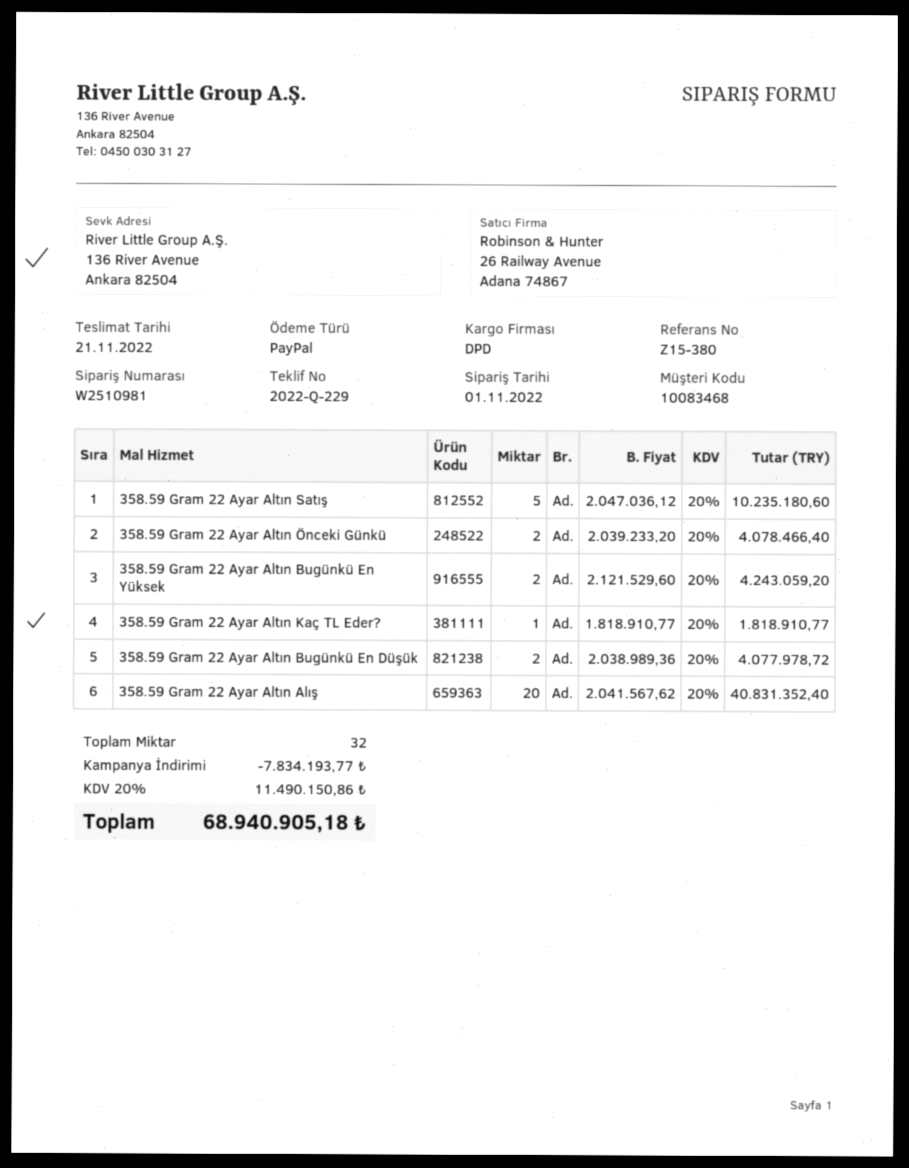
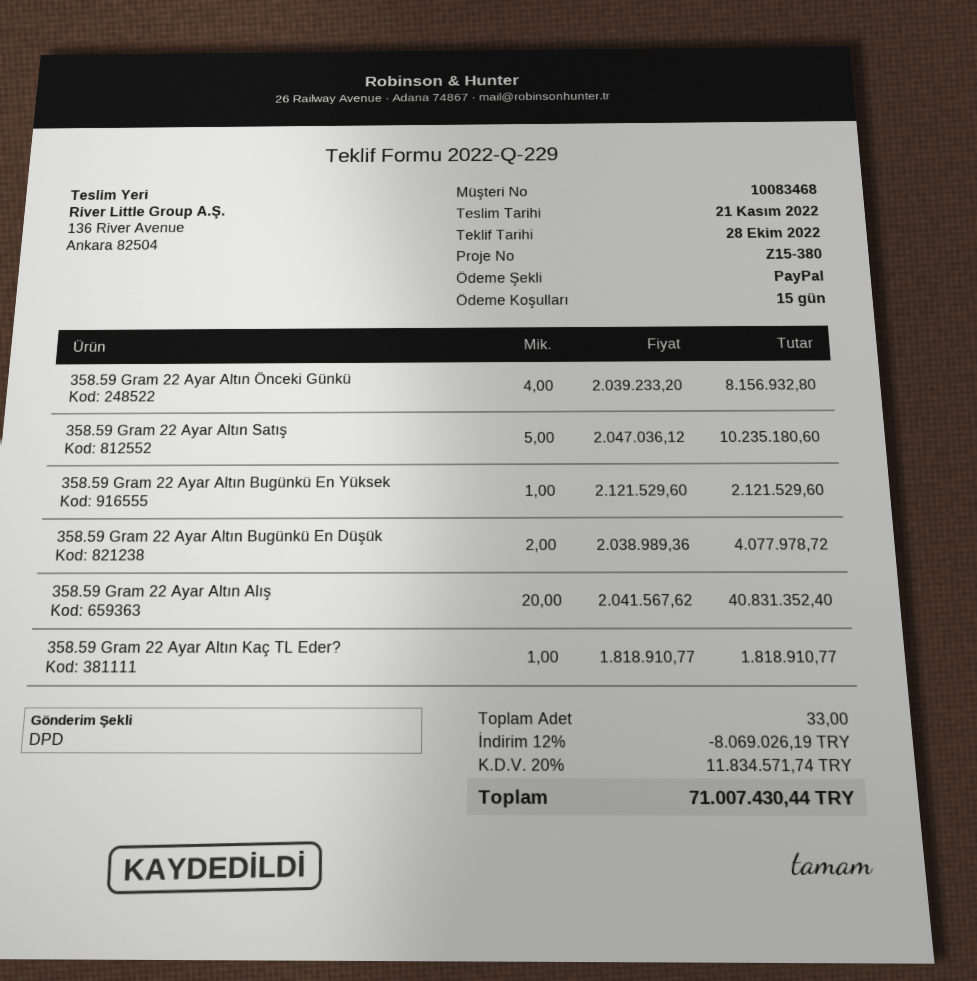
358.59 Gram 22 Ayar Altın Önceki Günkü: 2 x 2039233.20 = 4078466.40 -> 4 x 2039233.20 = 8156932.80
358.59 Gram 22 Ayar Altın Bugünkü En Yüksek: 2 x 2121529.60 = 4243059.20 -> 1 x 2121529.60 = 2121529.60
total quantity: 32 -> 33
discount: 7834193.77 -> 8069026.19
tax: 20% = 11490150.86 -> 20% = 11834571.74
total: 68940905.18 -> 71007430.44

